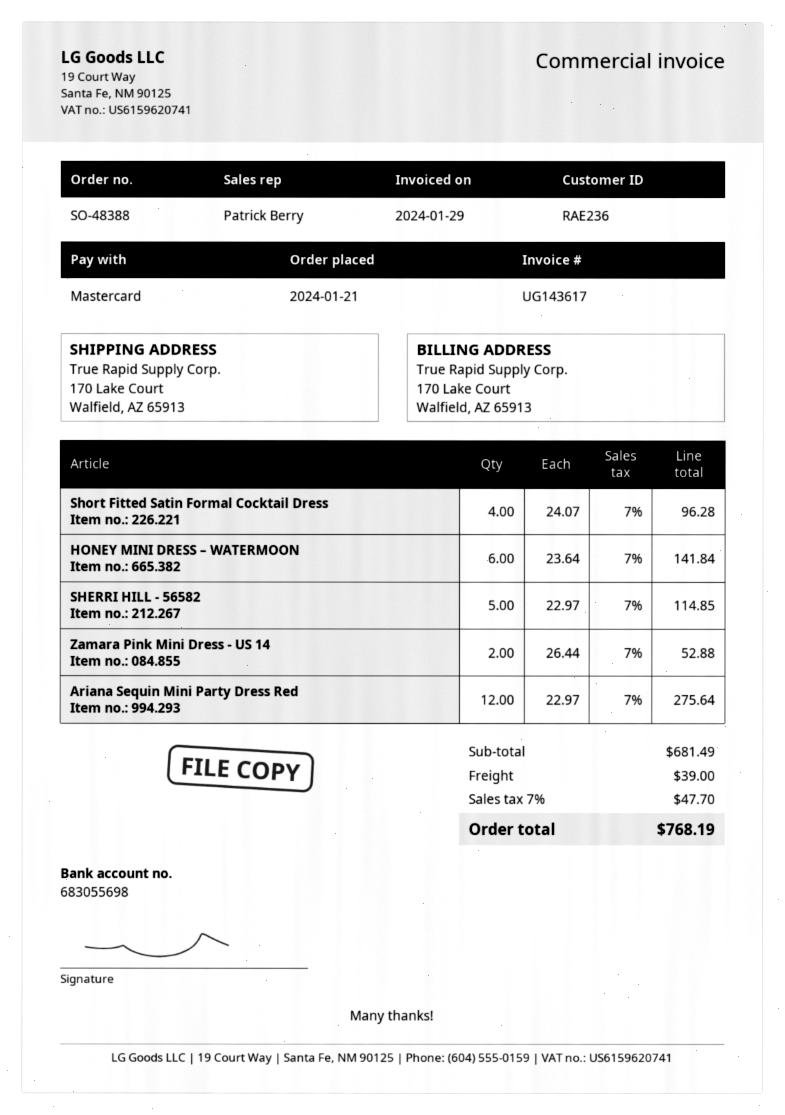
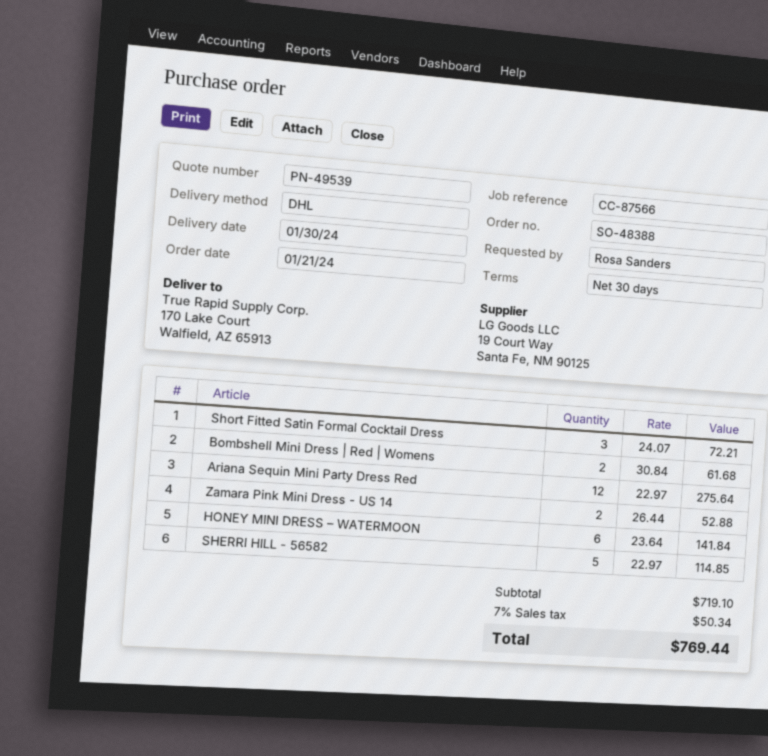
Short Fitted Satin Formal Cocktail Dress: 4 x 24.07 = 96.28 -> 3 x 24.07 = 72.21
Bombshell Mini Dress | Red | Womens: none -> 2 x 30.84 = 61.68
subtotal: 681.49 -> 719.10
shipping: 39.00 -> none
tax: 7% = 47.70 -> 7% = 50.34
total: 768.19 -> 769.44

